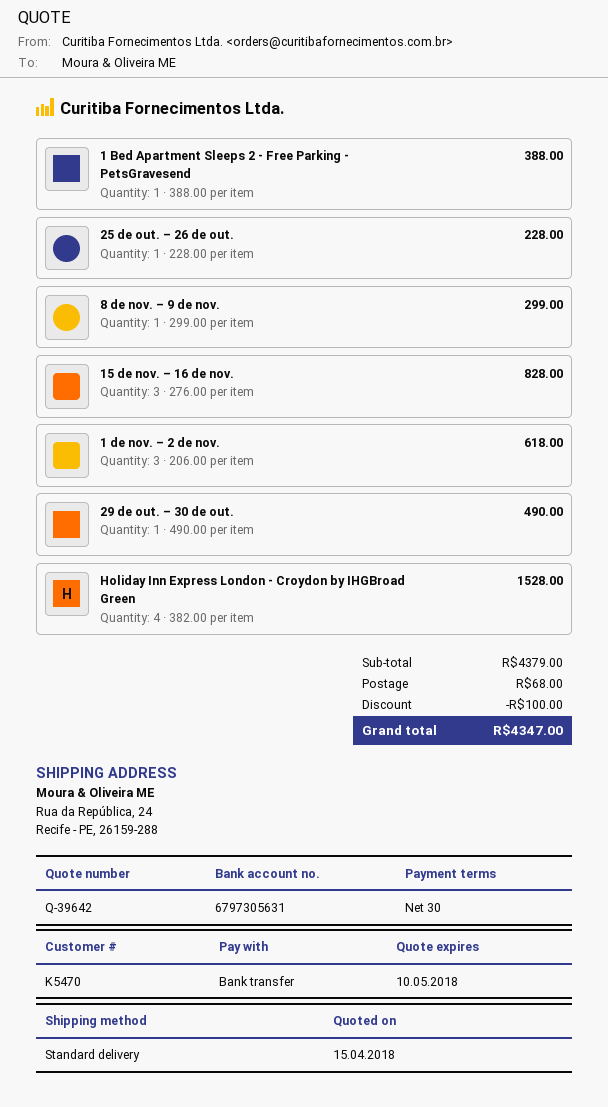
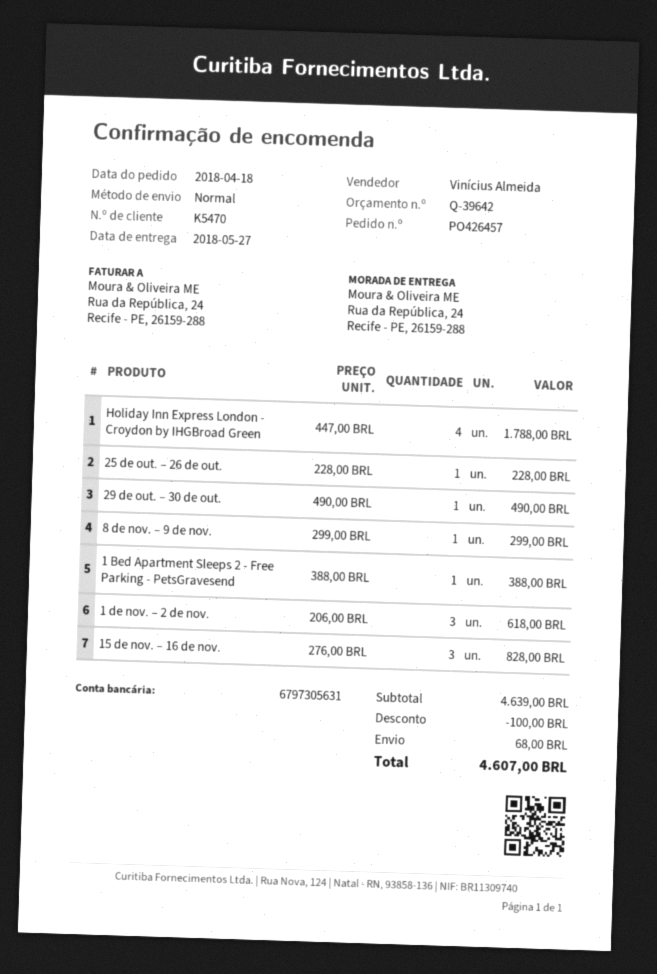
Holiday Inn Express London - Croydon by IHGBroad Green: 4 x 382.00 = 1528.00 -> 4 x 447.00 = 1788.00
subtotal: 4379.00 -> 4639.00
total: 4347.00 -> 4607.00

